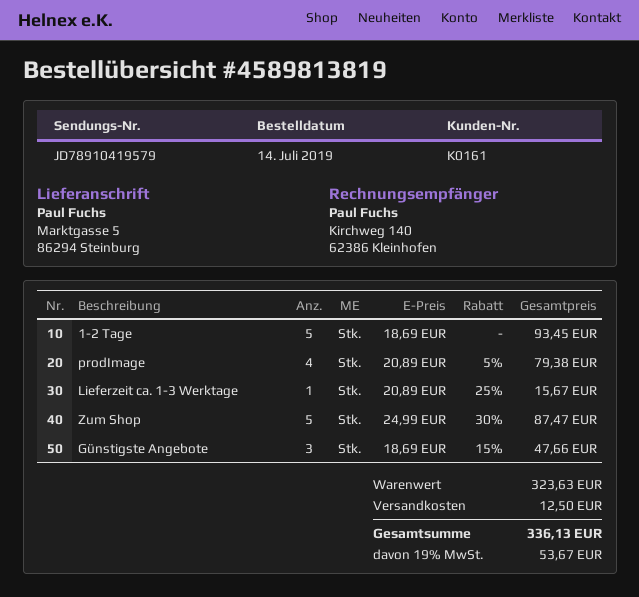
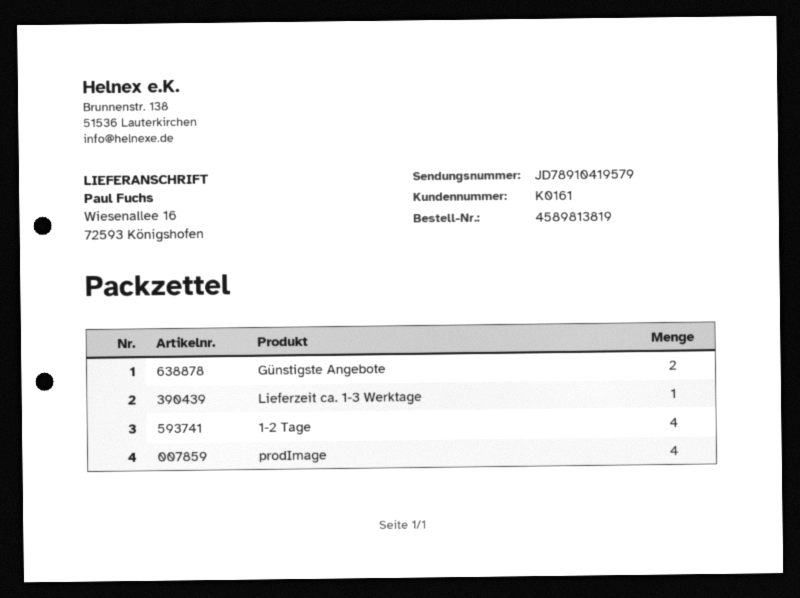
ship to: Marktgasse 5, 86294 Steinburg -> Wiesenallee 16, 72593 Königshofen
1-2 Tage: 5 -> 4
Zum Shop: 5 -> none
Günstigste Angebote: 3 -> 2

